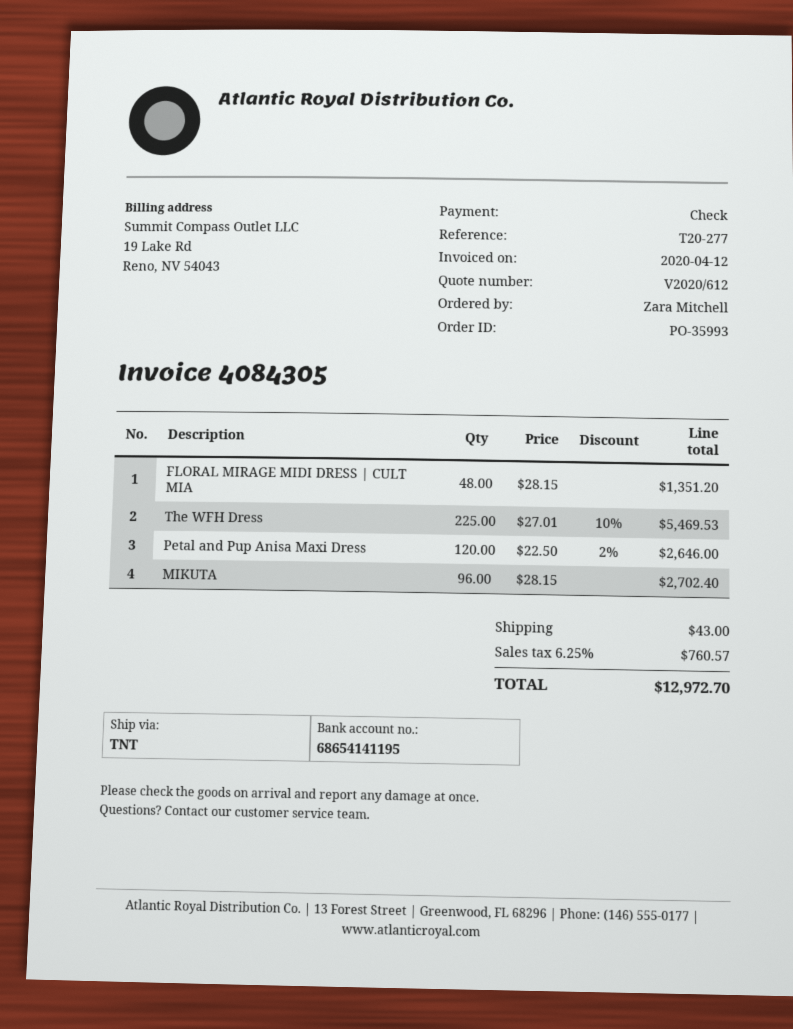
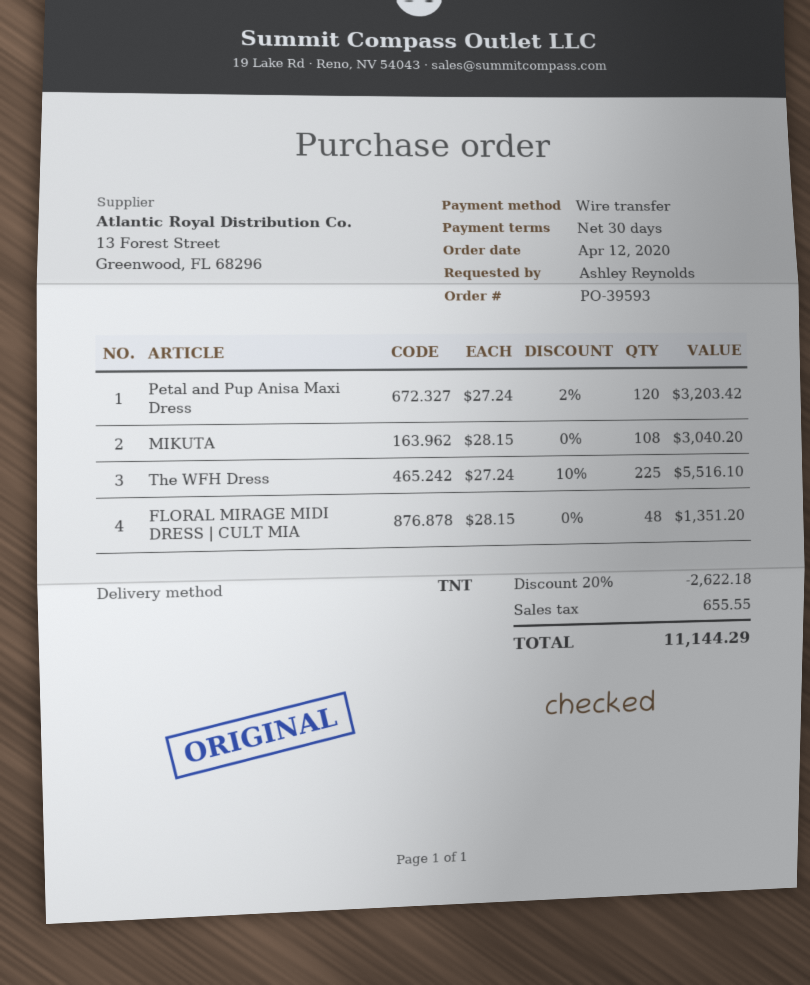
order number: PO-35993 -> PO-39593
ordered by: Zara Mitchell -> Ashley Reynolds
payment method: cheque -> bank transfer
The WFH Dress: 225 x 27.01 - 10% = 5469.53 -> 225 x 27.24 - 10% = 5516.10
Petal and Pup Anisa Maxi Dress: 120 x 22.50 - 2% = 2646.00 -> 120 x 27.24 - 2% = 3203.42
MIKUTA: 96 x 28.15 = 2702.40 -> 108 x 28.15 = 3040.20
discount: none -> 20% = 2622.18
shipping: 43.00 -> none
tax: 760.57 -> 655.55
total: 12972.70 -> 11144.29

